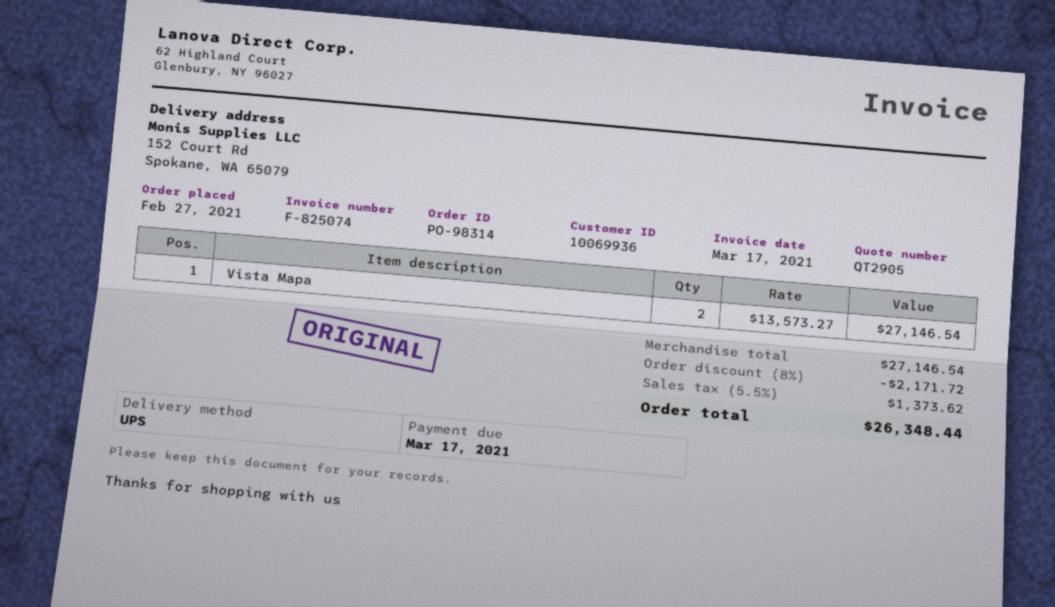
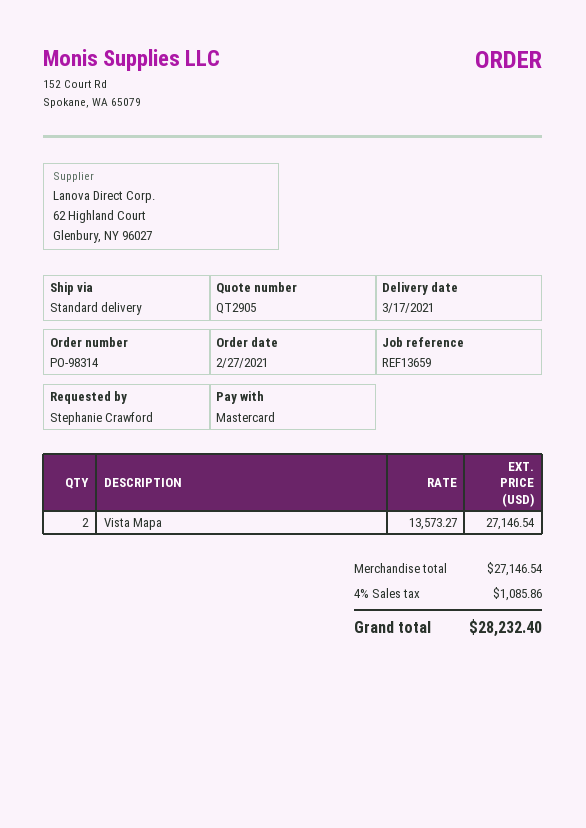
shipping method: UPS -> standard
discount: 8% = 2171.72 -> none
tax: 5.5% = 1373.62 -> 4% = 1085.86
total: 26348.44 -> 28232.40

